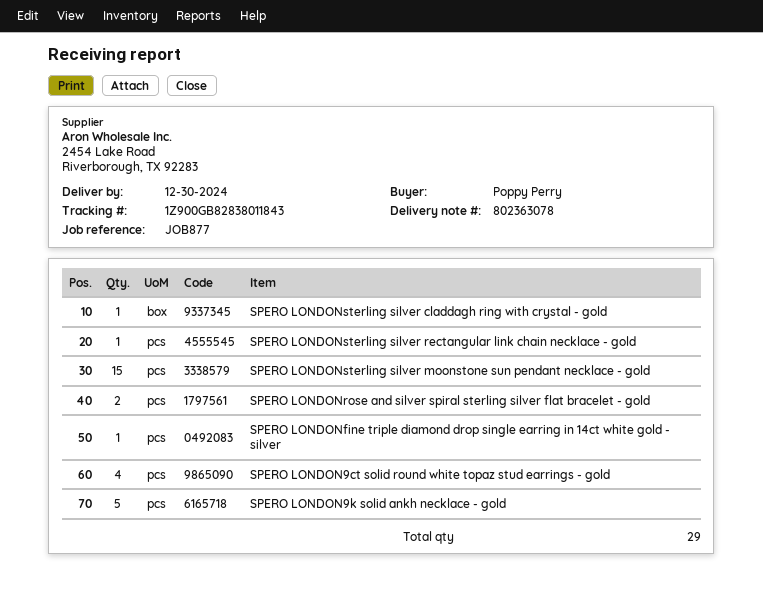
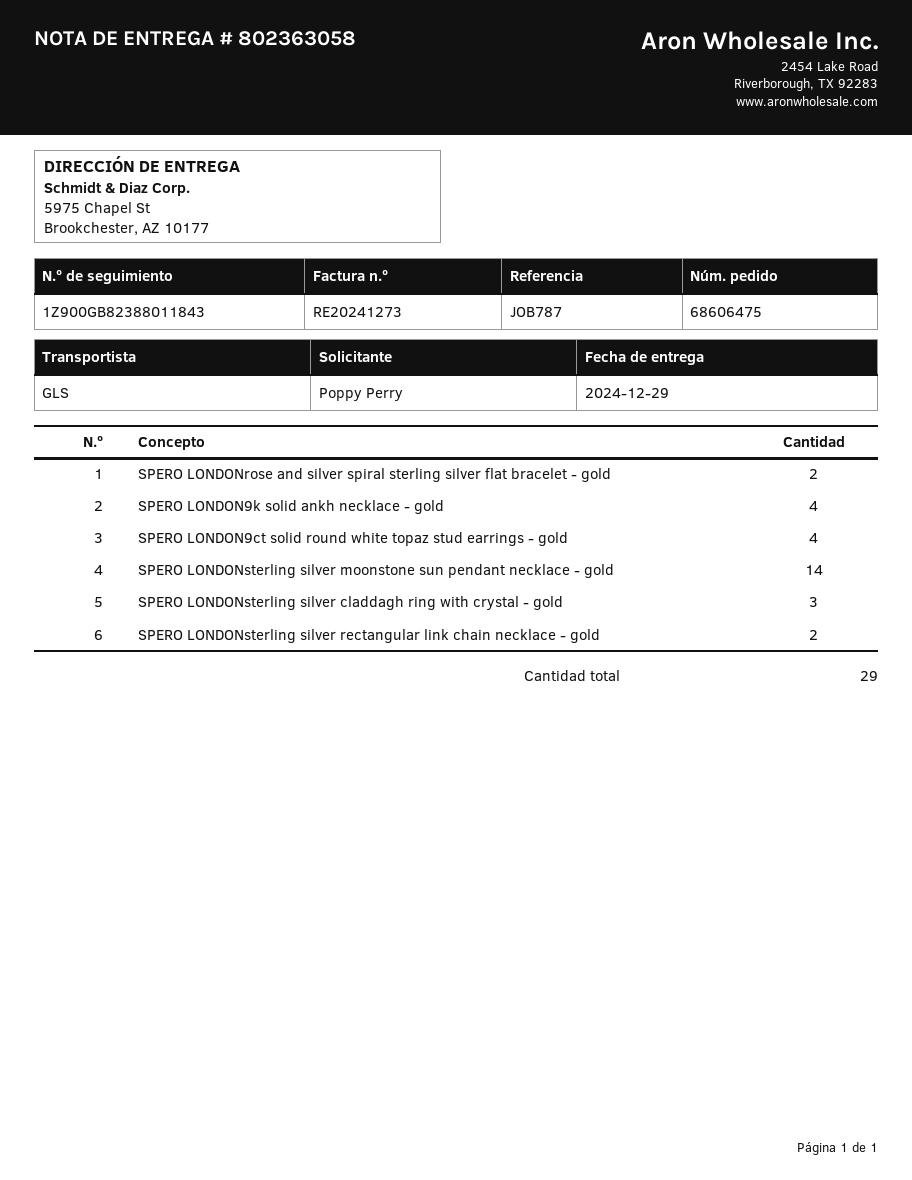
delivery note number: 802363078 -> 802363058
delivery date: 2024-12-30 -> 2024-12-29
reference: JOB877 -> JOB787
tracking number: 1Z900GB82838011843 -> 1Z900GB82388011843
SPERO LONDONsterling silver claddagh ring with crystal - gold: 1 -> 3
SPERO LONDONsterling silver rectangular link chain necklace - gold: 1 -> 2
SPERO LONDONsterling silver moonstone sun pendant necklace - gold: 15 -> 14
SPERO LONDONfine triple diamond drop single earring in 14ct white gold - silver: 1 -> none
SPERO LONDON9k solid ankh necklace - gold: 5 -> 4

